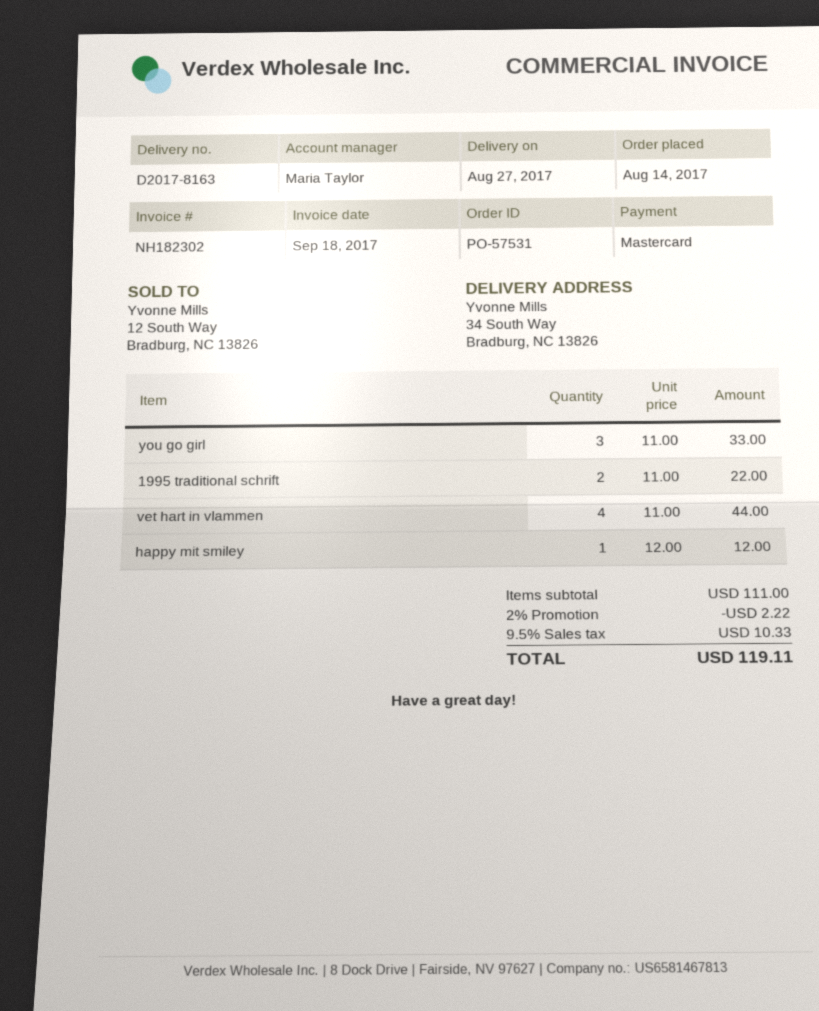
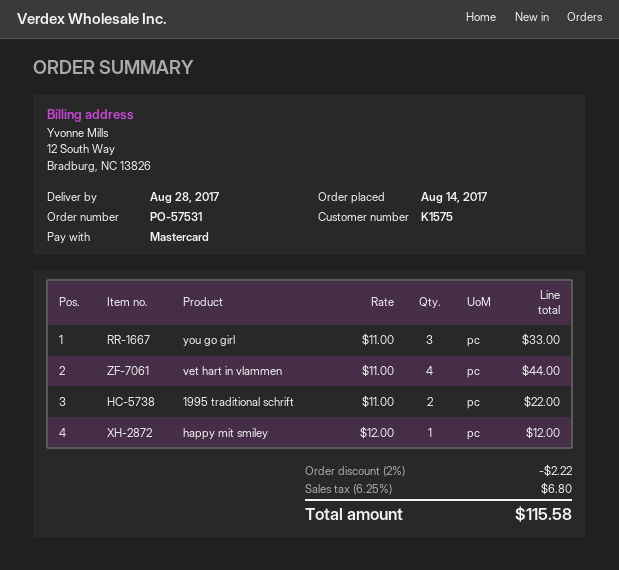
delivery date: 2017-08-27 -> 2017-08-28
tax: 9.5% = 10.33 -> 6.25% = 6.80
total: 119.11 -> 115.58

